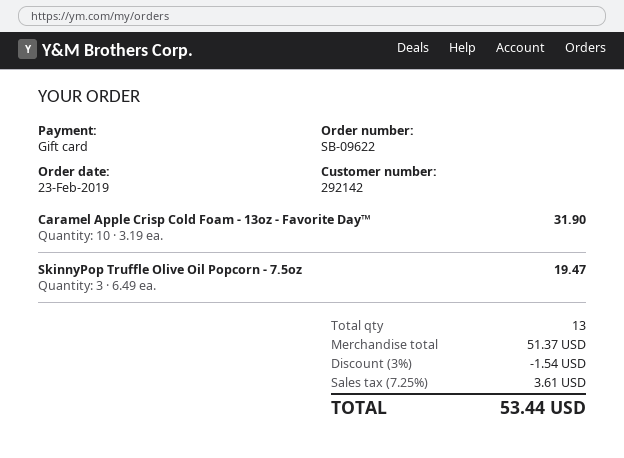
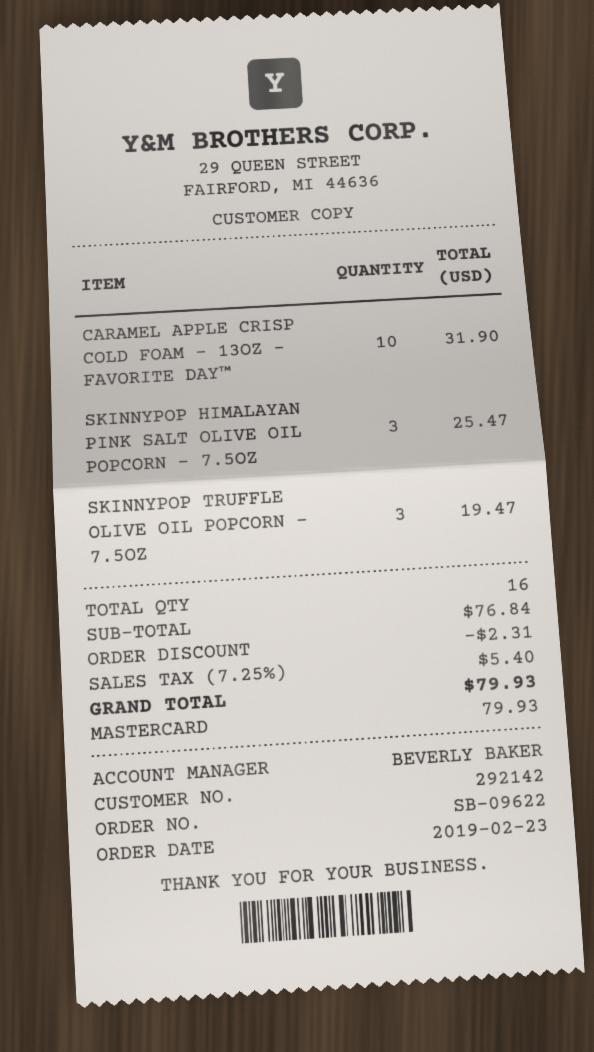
payment method: gift card -> Mastercard
SKINNYPOP HIMALAYAN PINK SALT OLIVE OIL POPCORN - 7.5OZ: none -> 3 for 25.47
total quantity: 13 -> 16
subtotal: 51.37 -> 76.84
discount: 1.54 -> 2.31
tax: 7.25% = 3.61 -> 7.25% = 5.40
total: 53.44 -> 79.93

